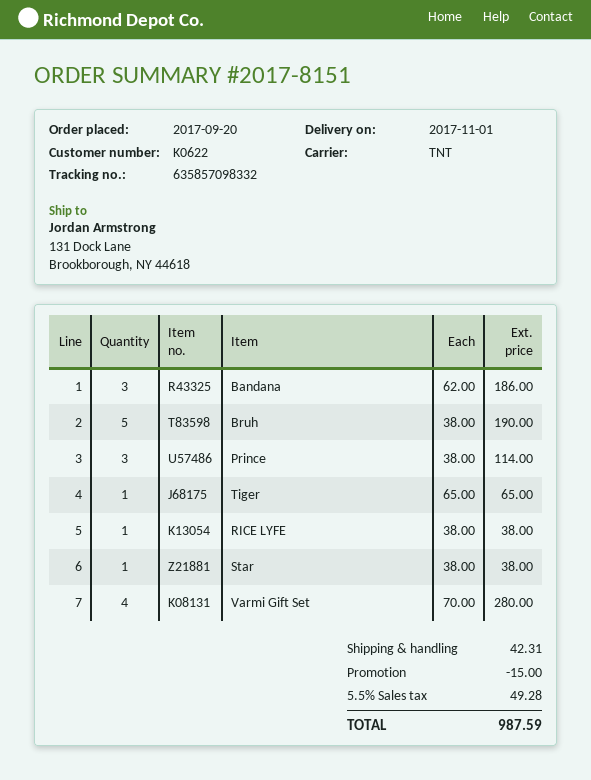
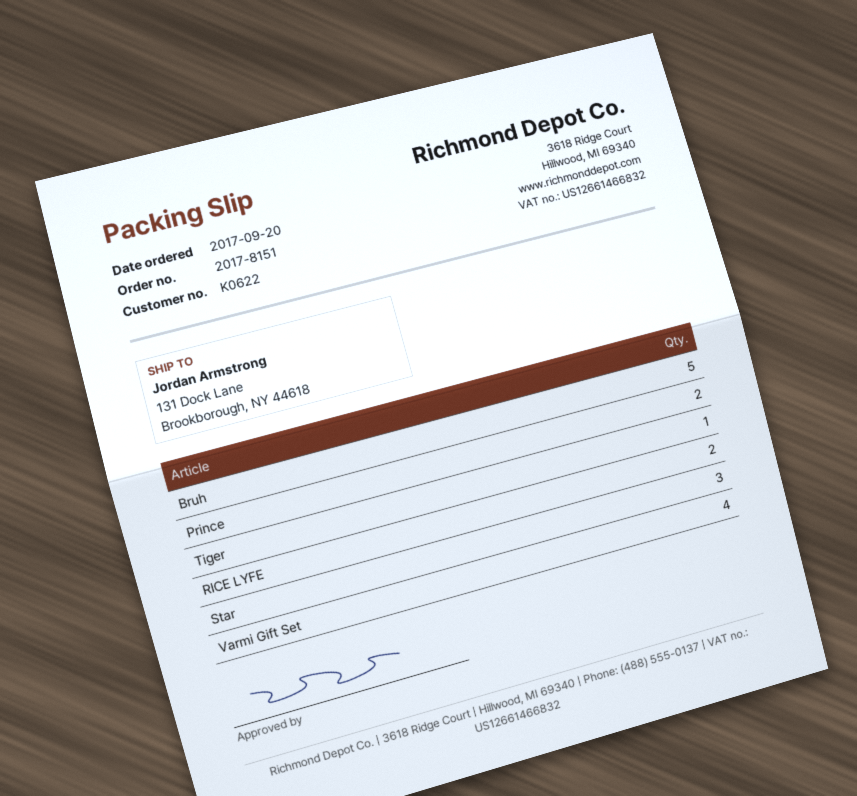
Bandana: 3 -> none
Prince: 3 -> 2
RICE LYFE: 1 -> 2
Star: 1 -> 3

